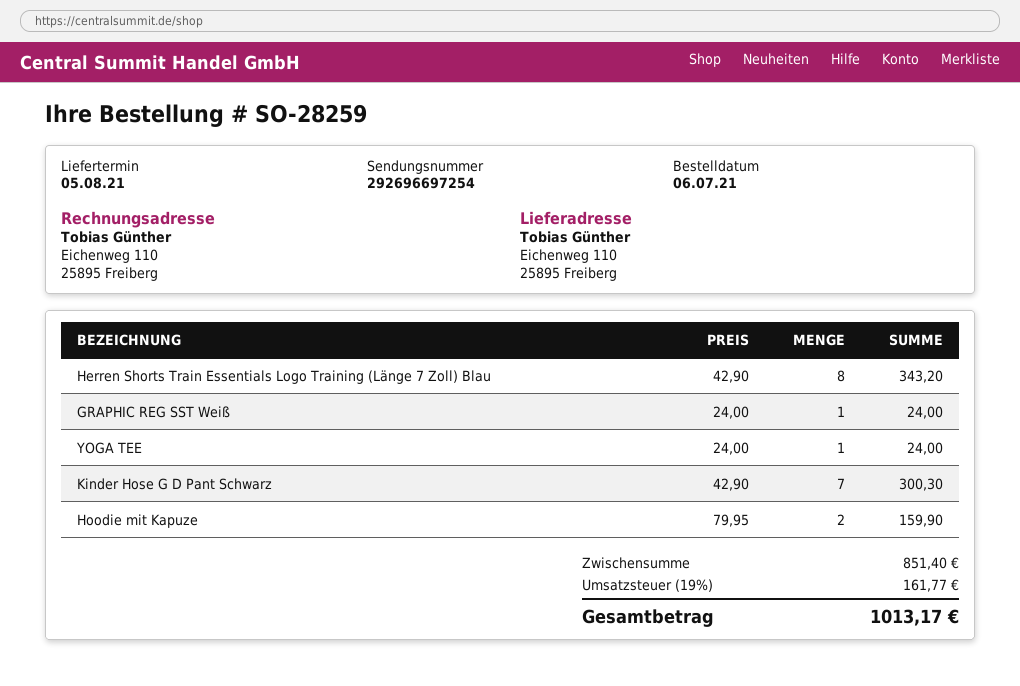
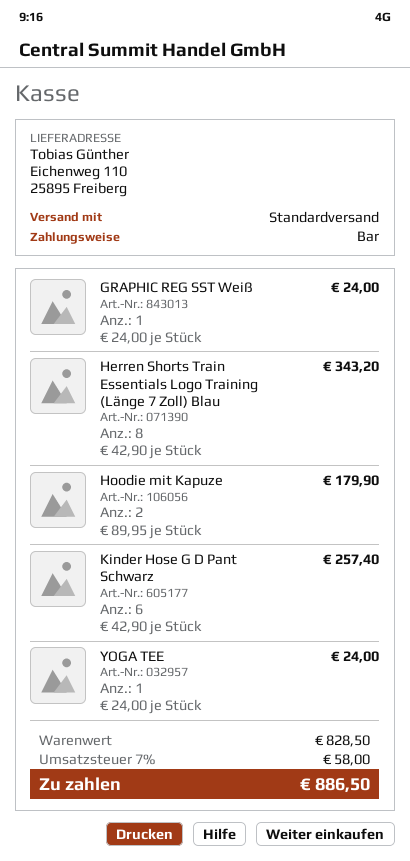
Kinder Hose G D Pant Schwarz: 7 x 42.90 = 300.30 -> 6 x 42.90 = 257.40
Hoodie mit Kapuze: 2 x 79.95 = 159.90 -> 2 x 89.95 = 179.90
subtotal: 851.40 -> 828.50
tax: 19% = 161.77 -> 7% = 58.00
total: 1013.17 -> 886.50

